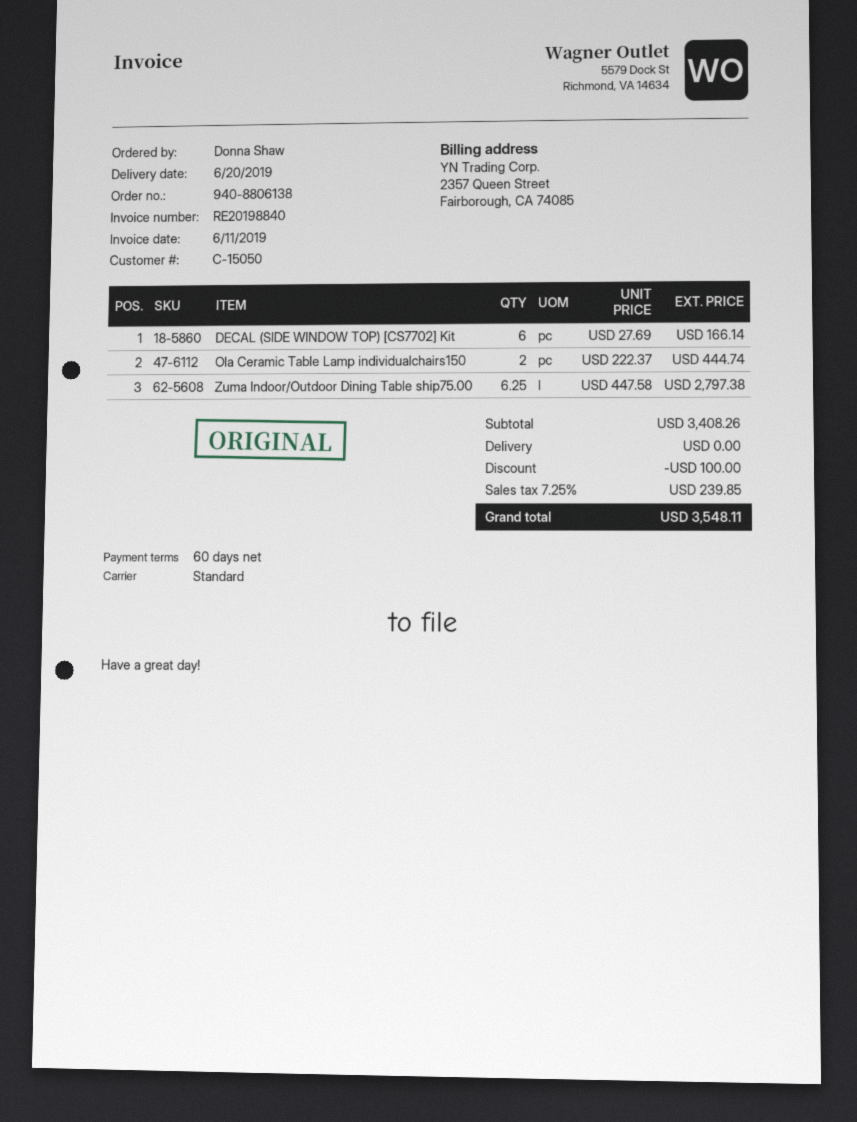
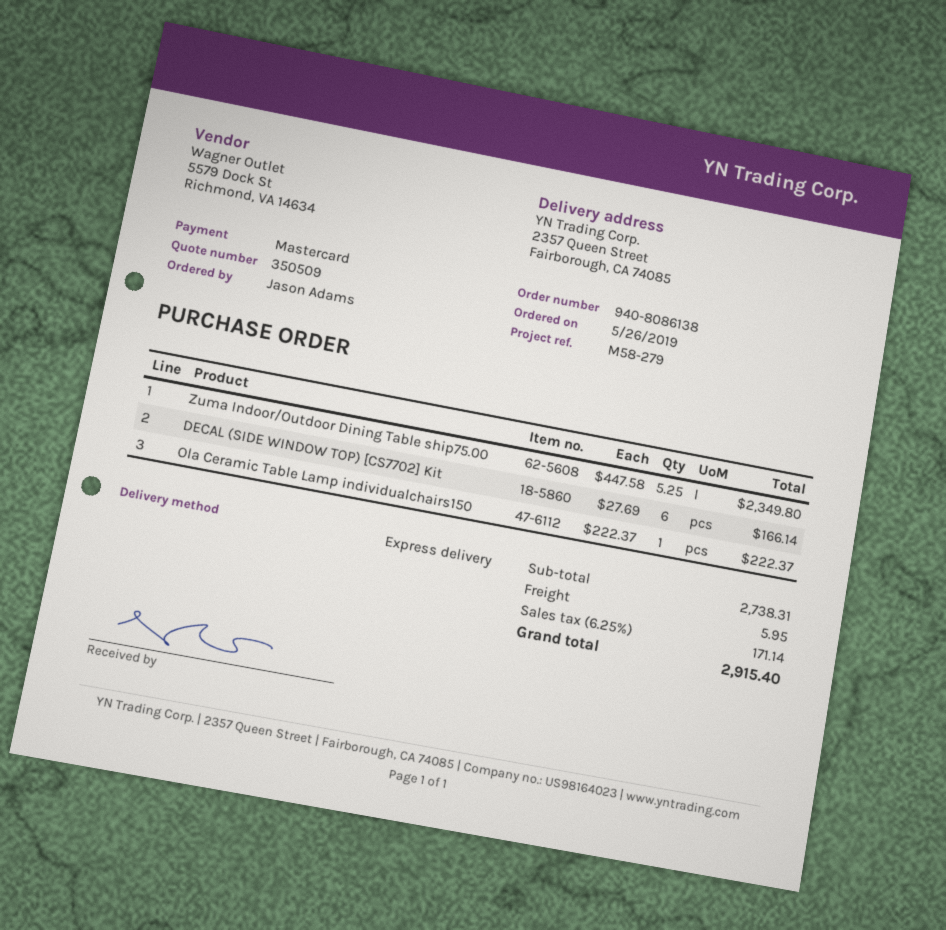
order number: 940-8806138 -> 940-8086138
ordered by: Donna Shaw -> Jason Adams
shipping method: standard -> express
Ola Ceramic Table Lamp individualchairs150: 2 x 222.37 = 444.74 -> 1 x 222.37 = 222.37
Zuma Indoor/Outdoor Dining Table ship75.00: 6.25 x 447.58 = 2797.38 -> 5.25 x 447.58 = 2349.80
subtotal: 3408.26 -> 2738.31
discount: 100.00 -> none
shipping: 0.00 -> 5.95
tax: 7.25% = 239.85 -> 6.25% = 171.14
total: 3548.11 -> 2915.40

